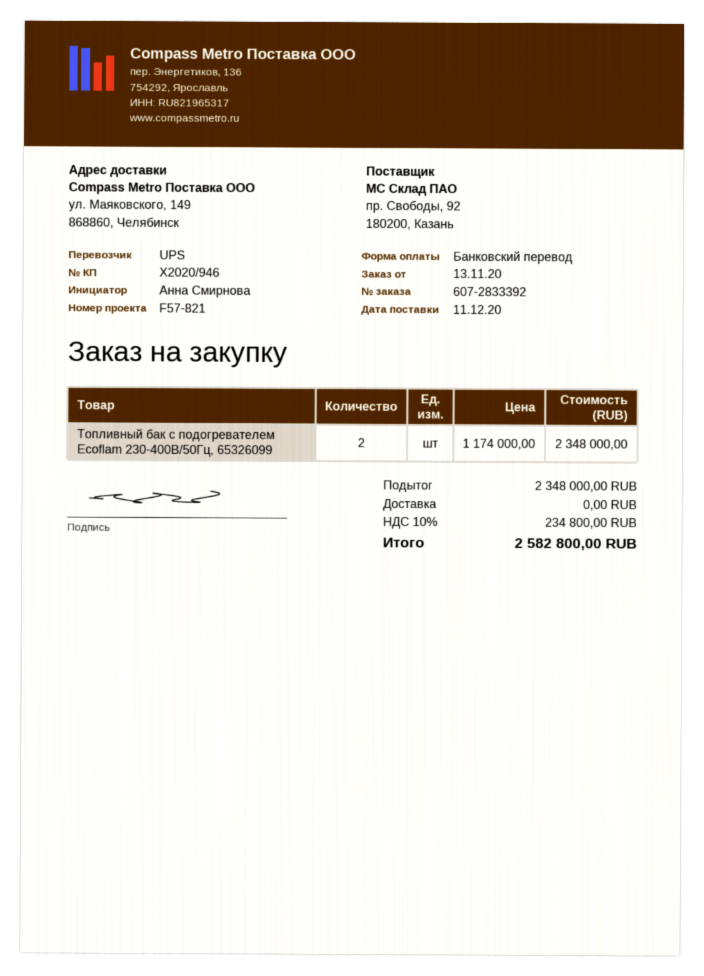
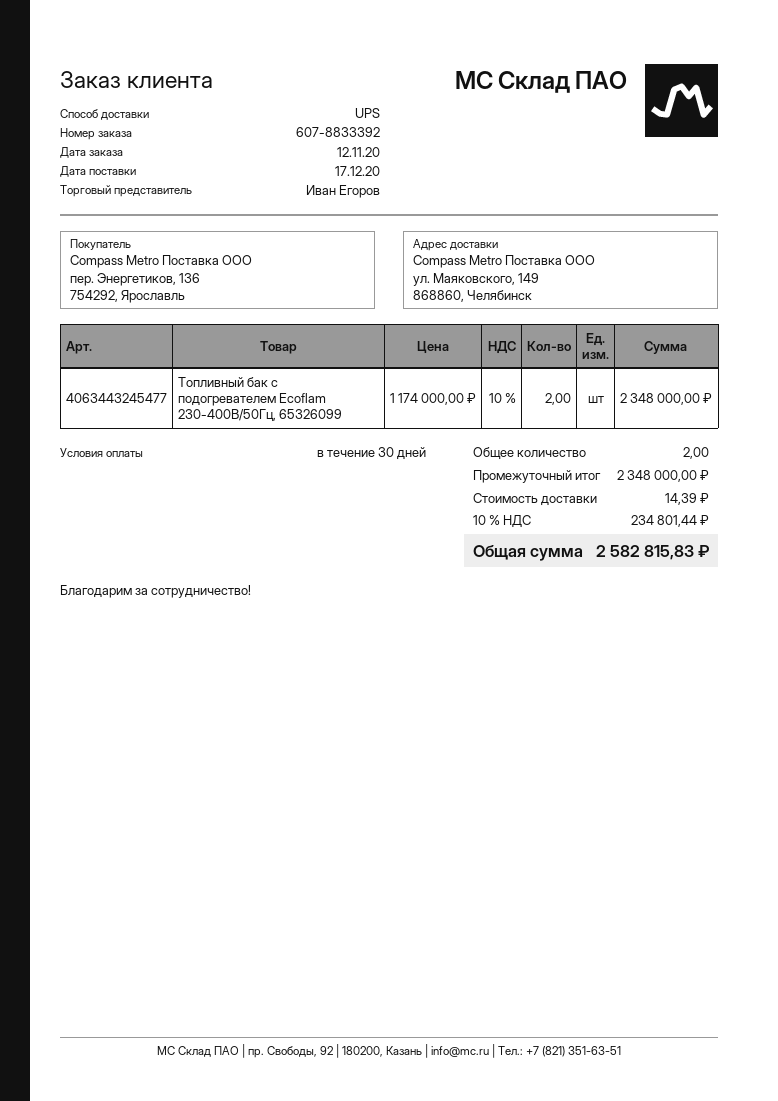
order number: 607-2833392 -> 607-8833392
order date: 2020-11-13 -> 2020-11-12
delivery date: 2020-12-11 -> 2020-12-17
shipping: 0.00 -> 14.39
tax: 10% = 234800.00 -> 10% = 234801.44
total: 2582800.00 -> 2582815.83

